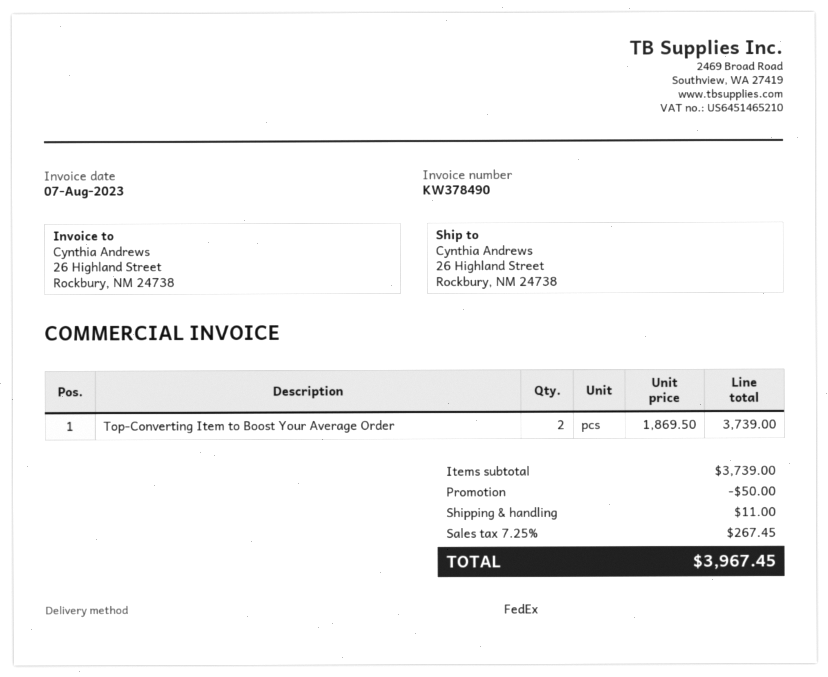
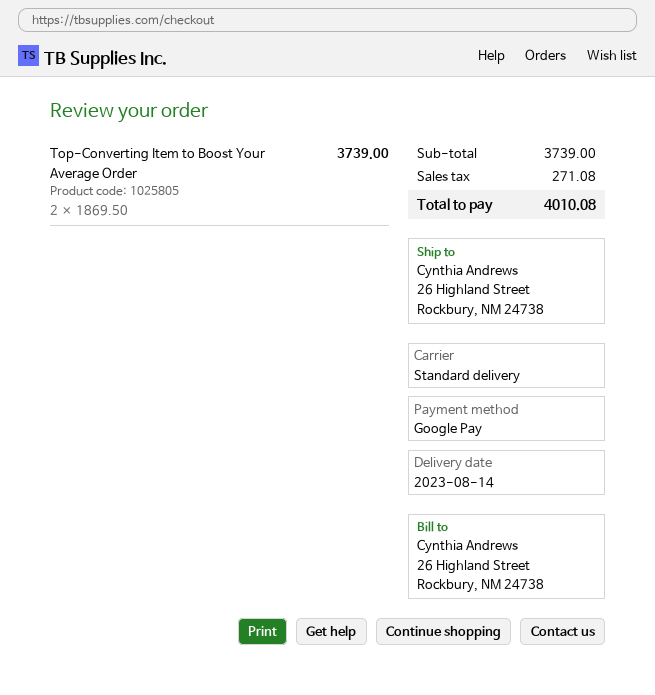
shipping method: FedEx -> standard
discount: 50.00 -> none
shipping: 11.00 -> none
tax: 267.45 -> 271.08
total: 3967.45 -> 4010.08

